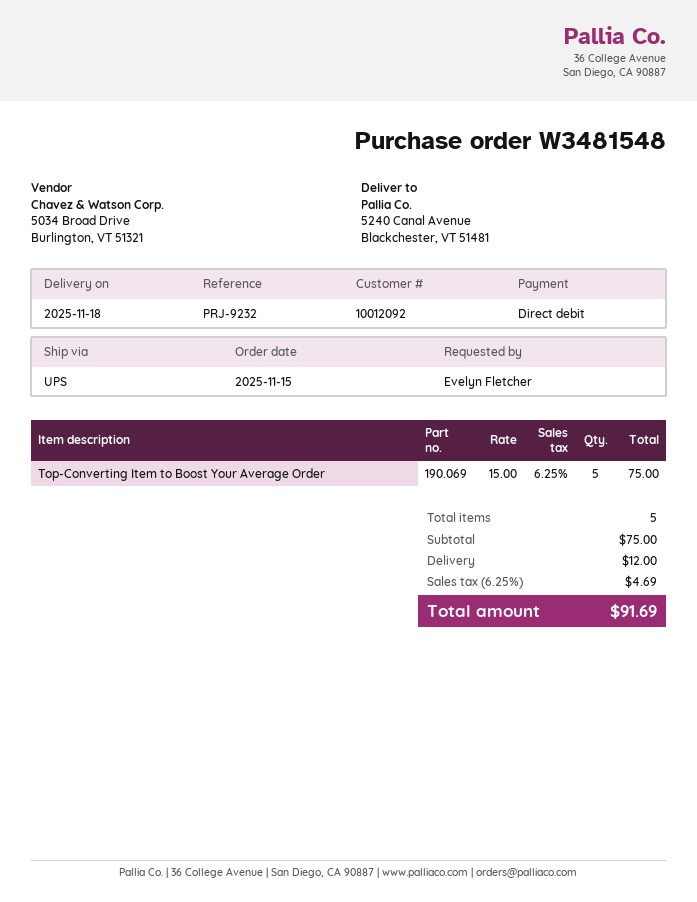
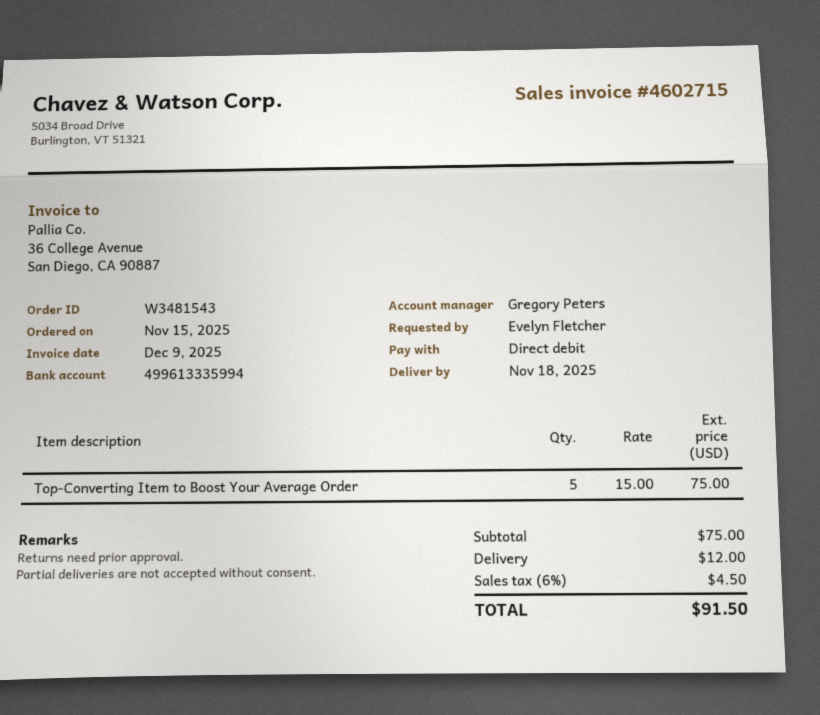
order number: W3481548 -> W3481543
tax: 6.25% = 4.69 -> 6% = 4.50
total: 91.69 -> 91.50

